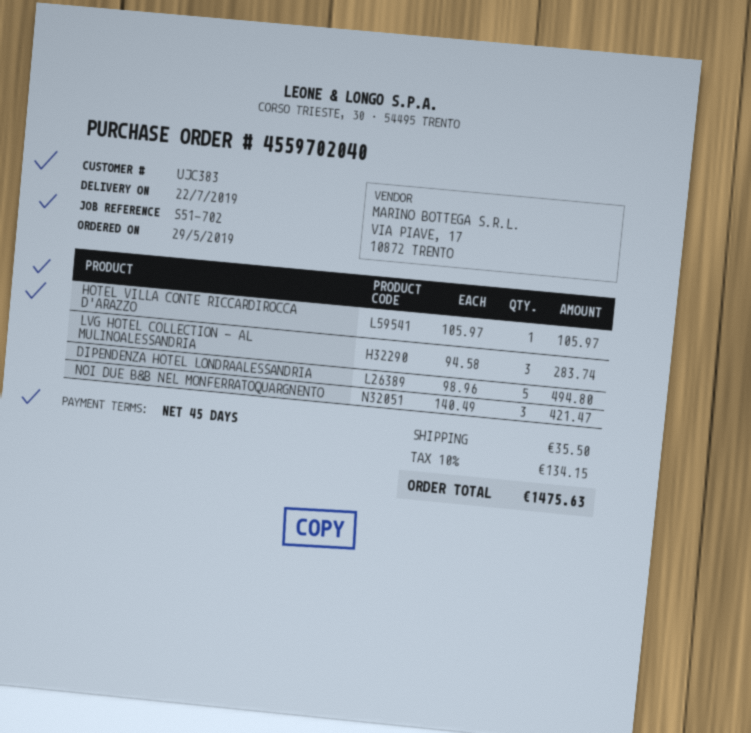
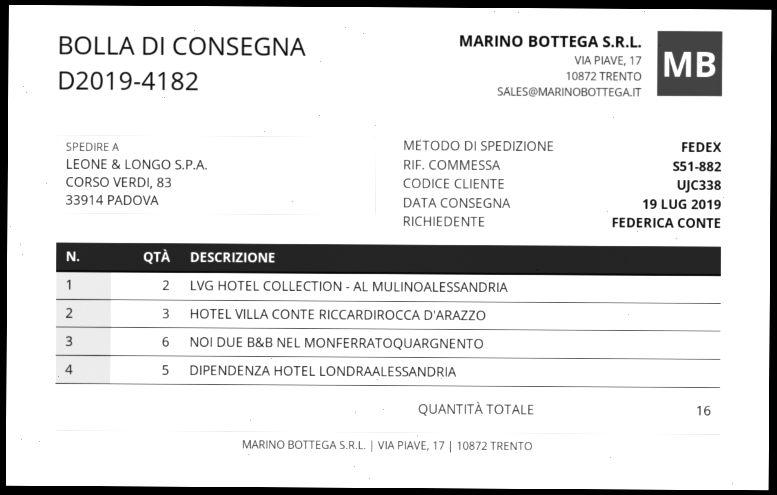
delivery date: 2019-07-22 -> 2019-07-19
customer number: UJC383 -> UJC338
reference: S51-702 -> S51-882
HOTEL VILLA CONTE RICCARDIROCCA D'ARAZZO: 1 -> 3
LVG HOTEL COLLECTION - AL MULINOALESSANDRIA: 3 -> 2
NOI DUE B&B NEL MONFERRATOQUARGNENTO: 3 -> 6

